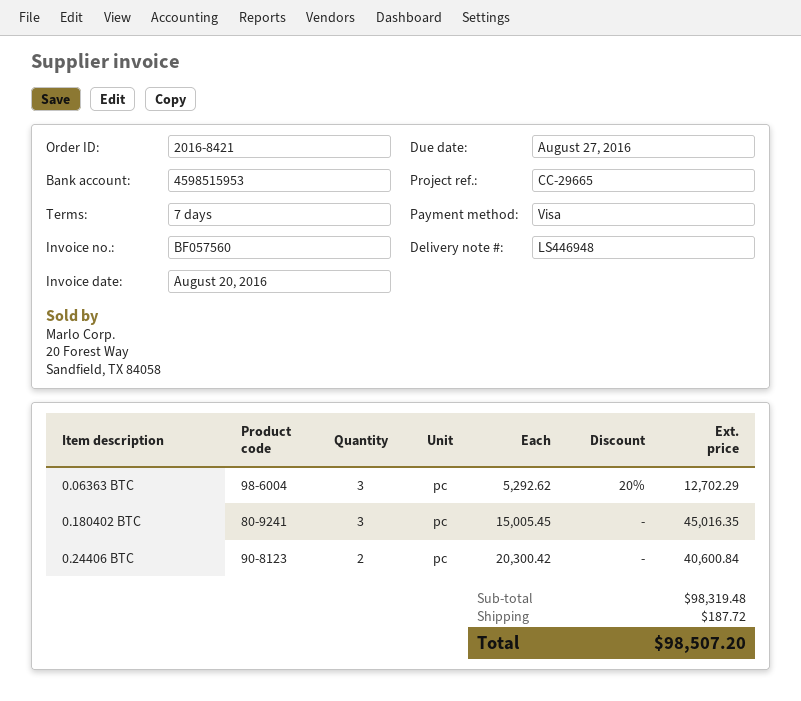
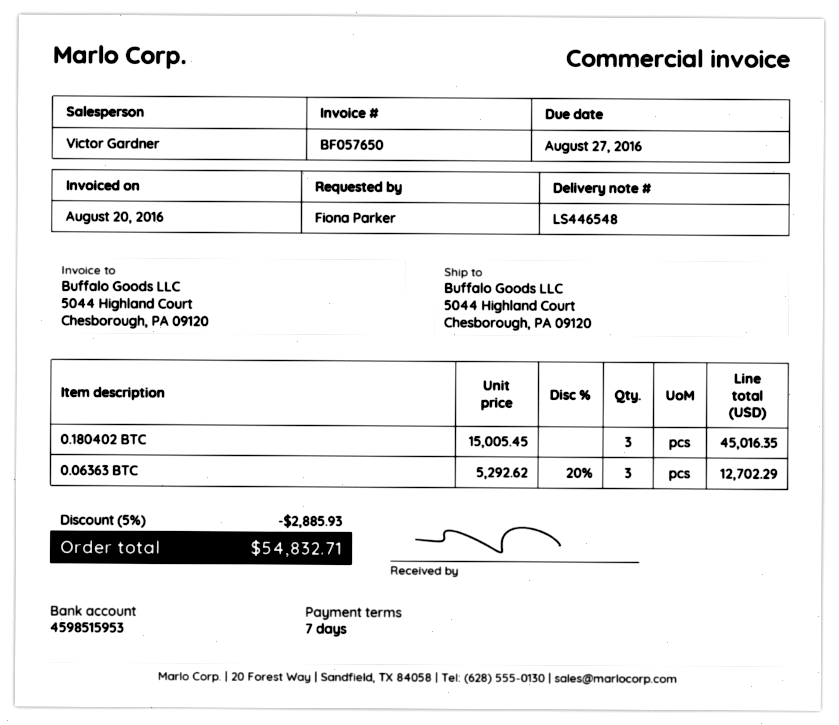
delivery note number: LS446948 -> LS446548
invoice number: BF057560 -> BF057650
0.24406 BTC: 2 x 20300.42 = 40600.84 -> none
discount: none -> 5% = 2885.93
shipping: 187.72 -> none
total: 98507.20 -> 54832.71

